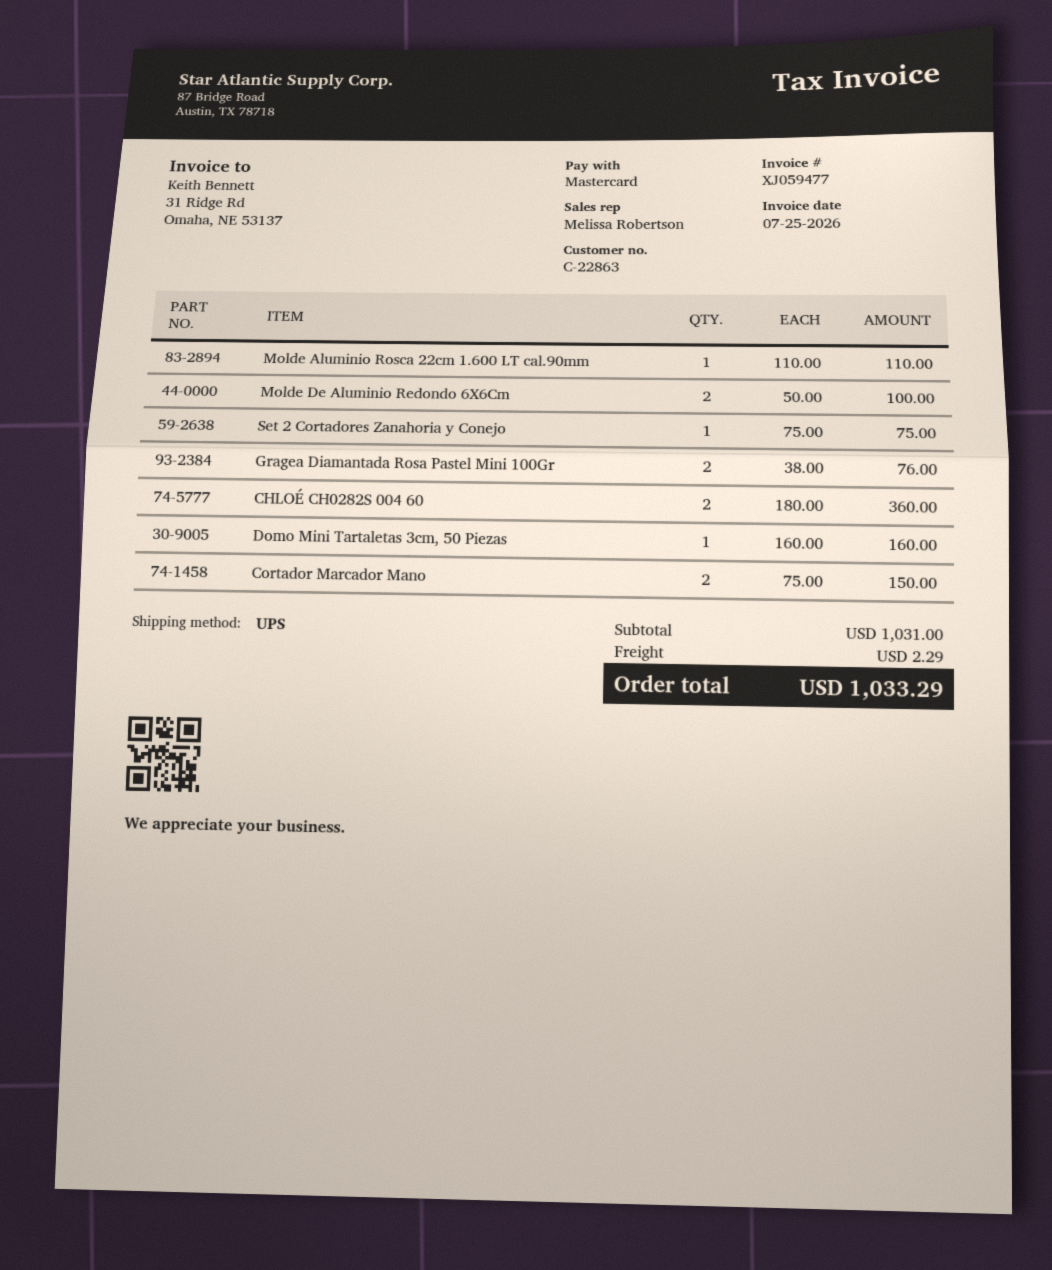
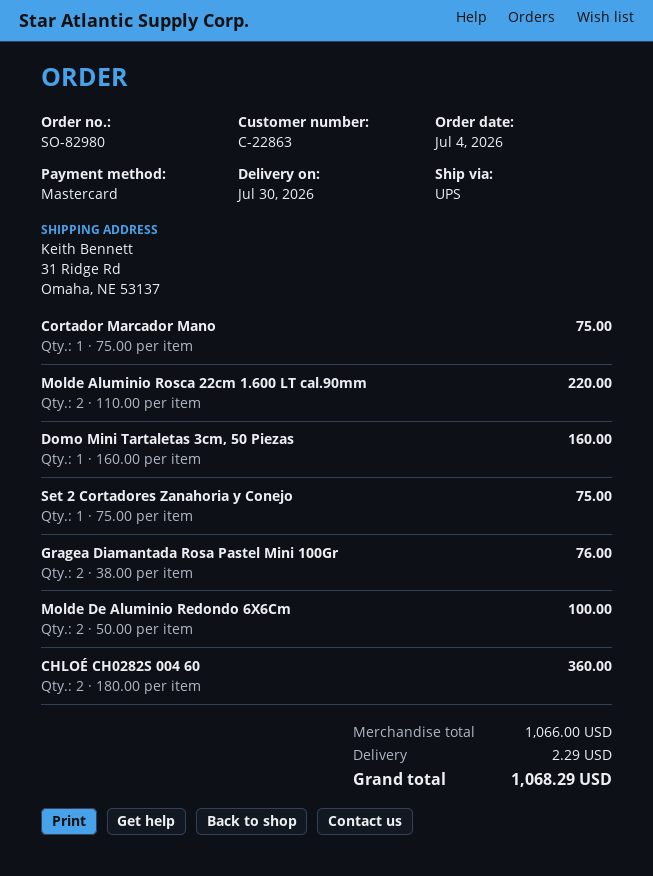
Molde Aluminio Rosca 22cm 1.600 LT cal.90mm: 1 x 110.00 = 110.00 -> 2 x 110.00 = 220.00
Cortador Marcador Mano: 2 x 75.00 = 150.00 -> 1 x 75.00 = 75.00
subtotal: 1031.00 -> 1066.00
total: 1033.29 -> 1068.29

